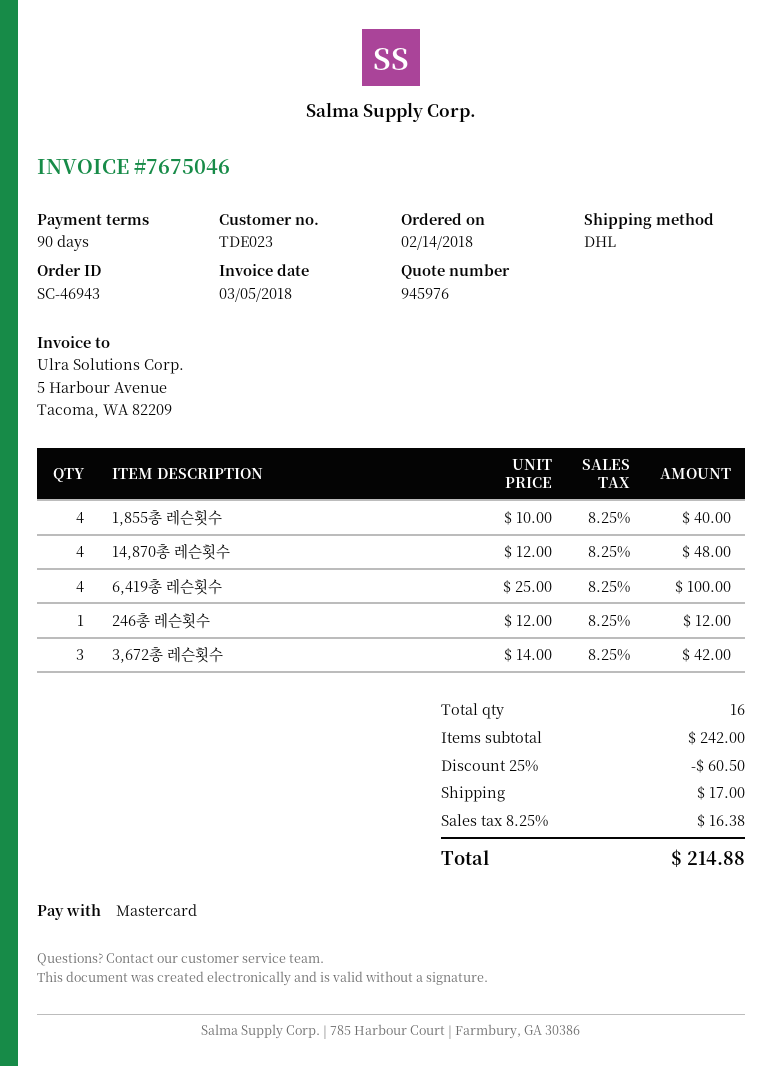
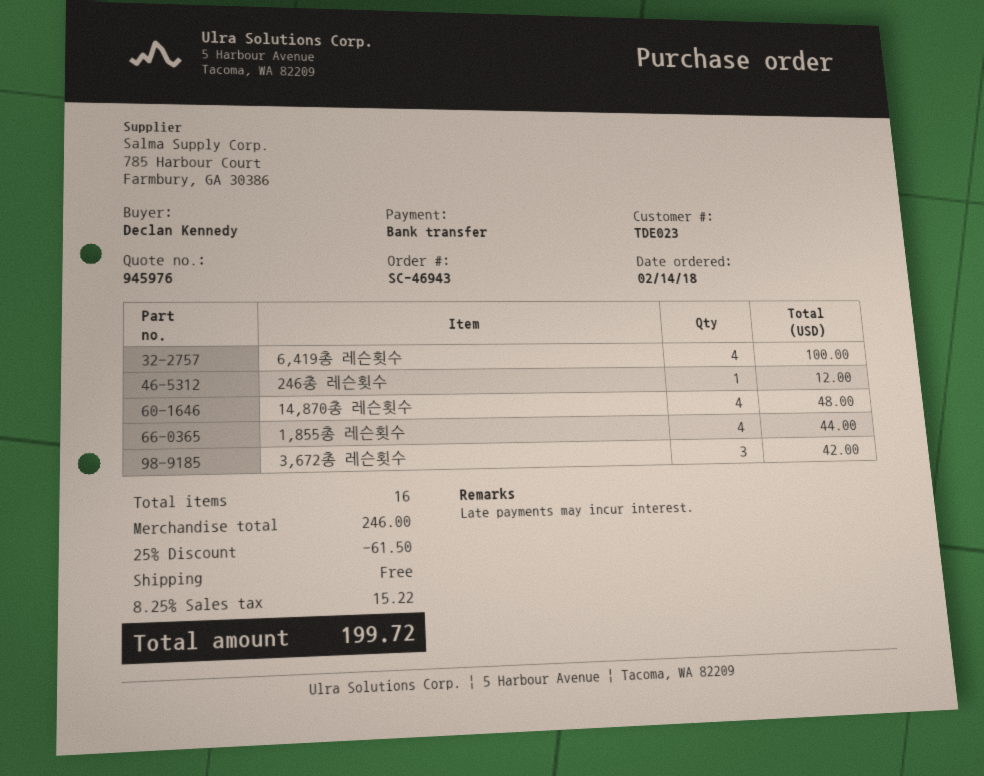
payment method: Mastercard -> bank transfer
1,855총 레슨횟수: 4 for 40.00 -> 4 for 44.00
subtotal: 242.00 -> 246.00
discount: 25% = 60.50 -> 25% = 61.50
shipping: 17.00 -> 0.00
tax: 8.25% = 16.38 -> 8.25% = 15.22
total: 214.88 -> 199.72

